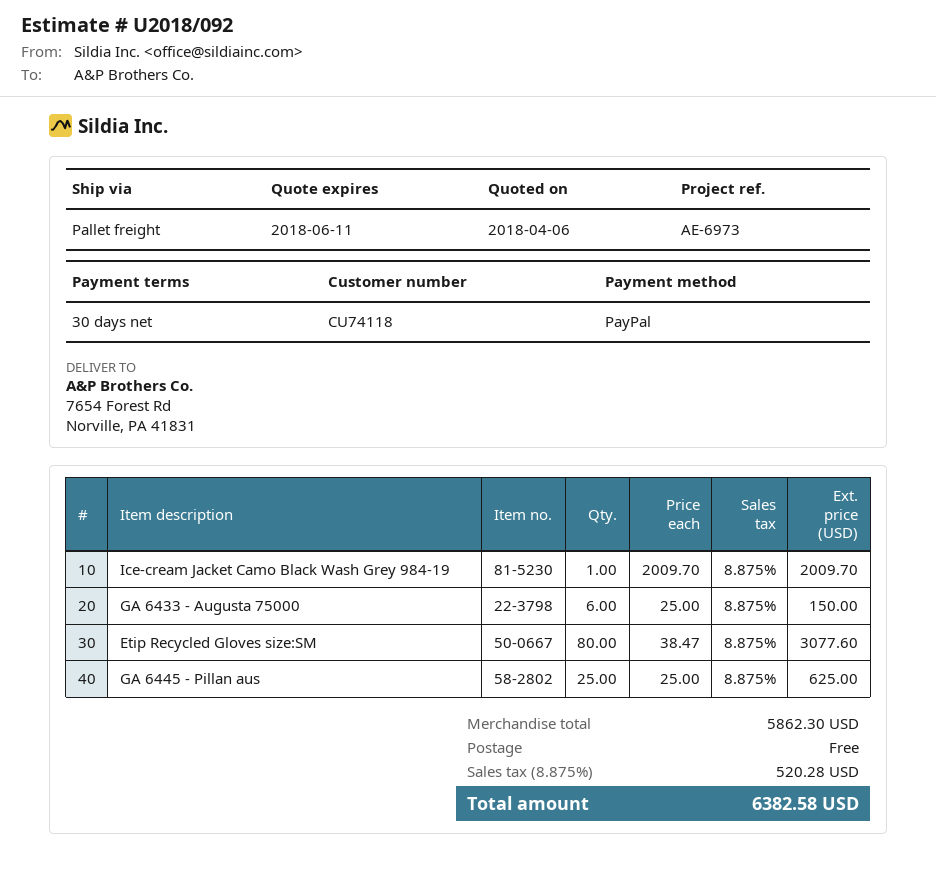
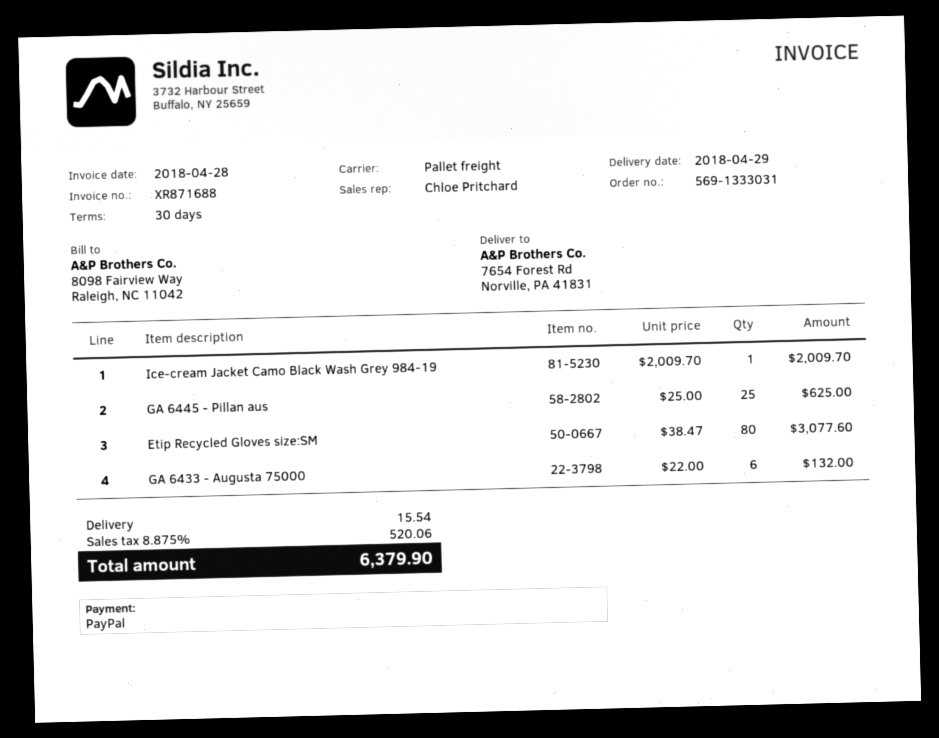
GA 6433 - Augusta 75000: 6 x 25.00 = 150.00 -> 6 x 22.00 = 132.00
shipping: 0.00 -> 15.54
tax: 8.875% = 520.28 -> 8.875% = 520.06
total: 6382.58 -> 6379.90

